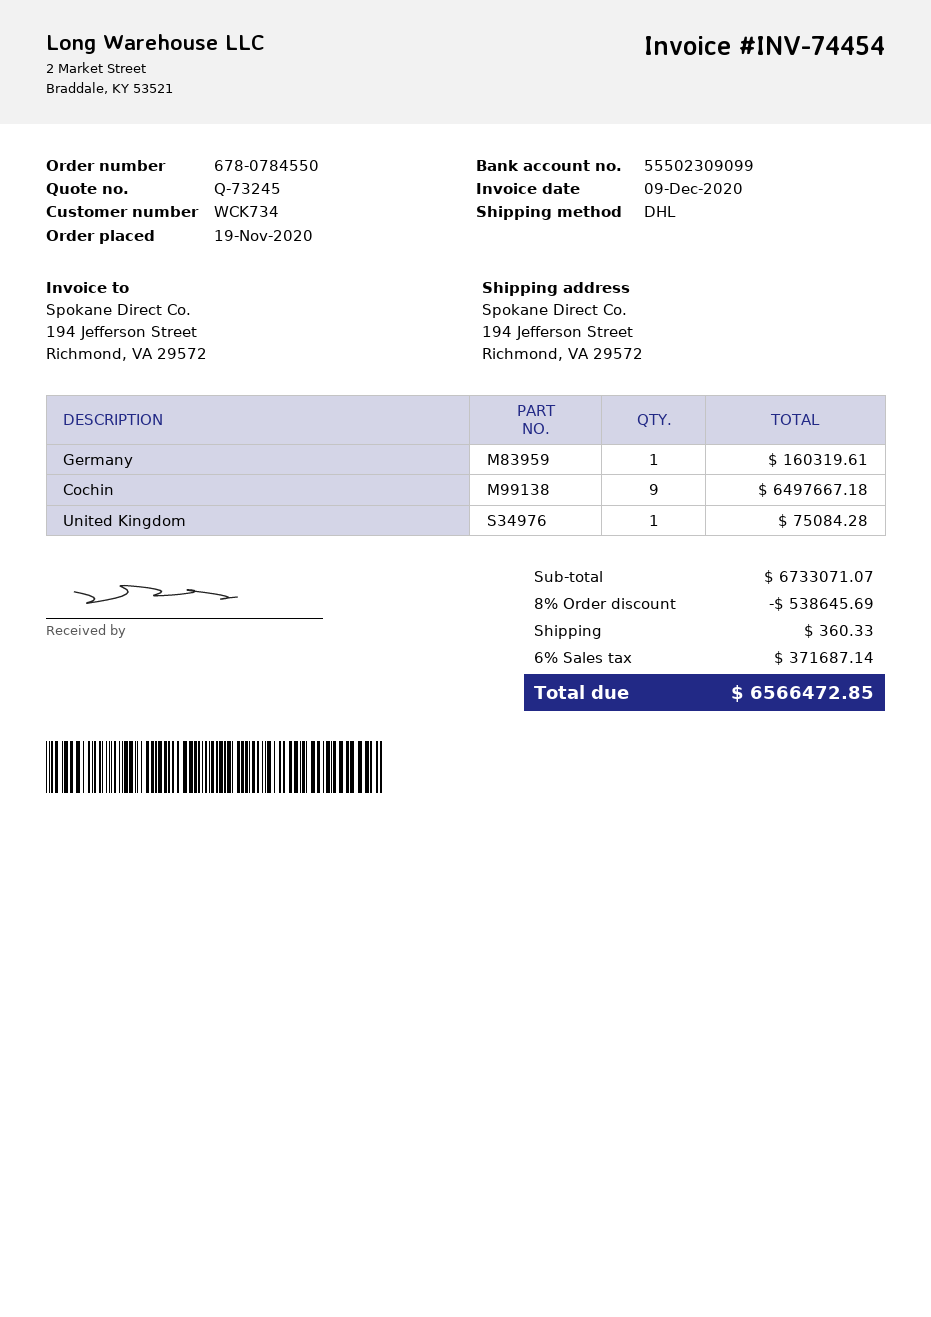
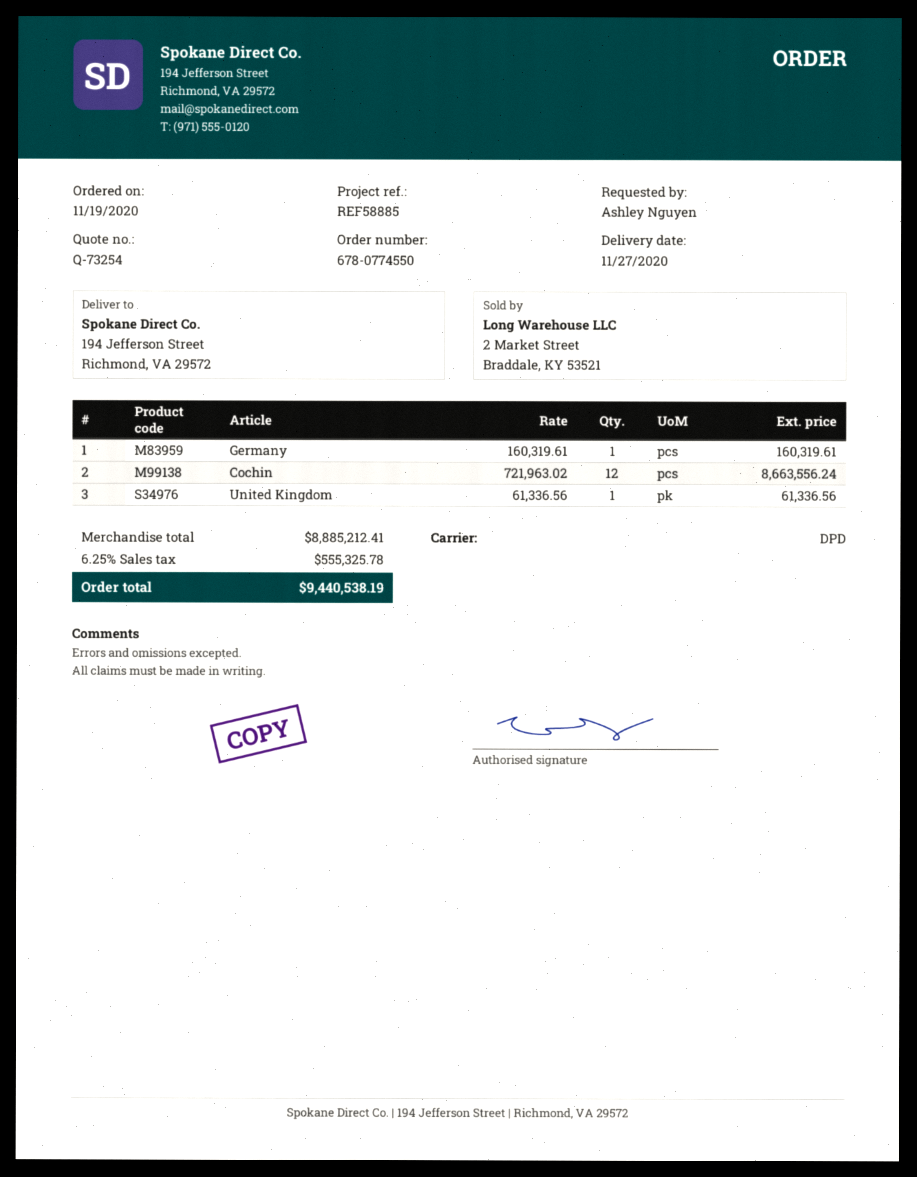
quote number: Q-73245 -> Q-73254
order number: 678-0784550 -> 678-0774550
shipping method: DHL -> DPD
Cochin: 9 for 6497667.18 -> 12 for 8663556.24
United Kingdom: 1 for 75084.28 -> 1 for 61336.56
subtotal: 6733071.07 -> 8885212.41
discount: 8% = 538645.69 -> none
shipping: 360.33 -> none
tax: 6% = 371687.14 -> 6.25% = 555325.78
total: 6566472.85 -> 9440538.19

